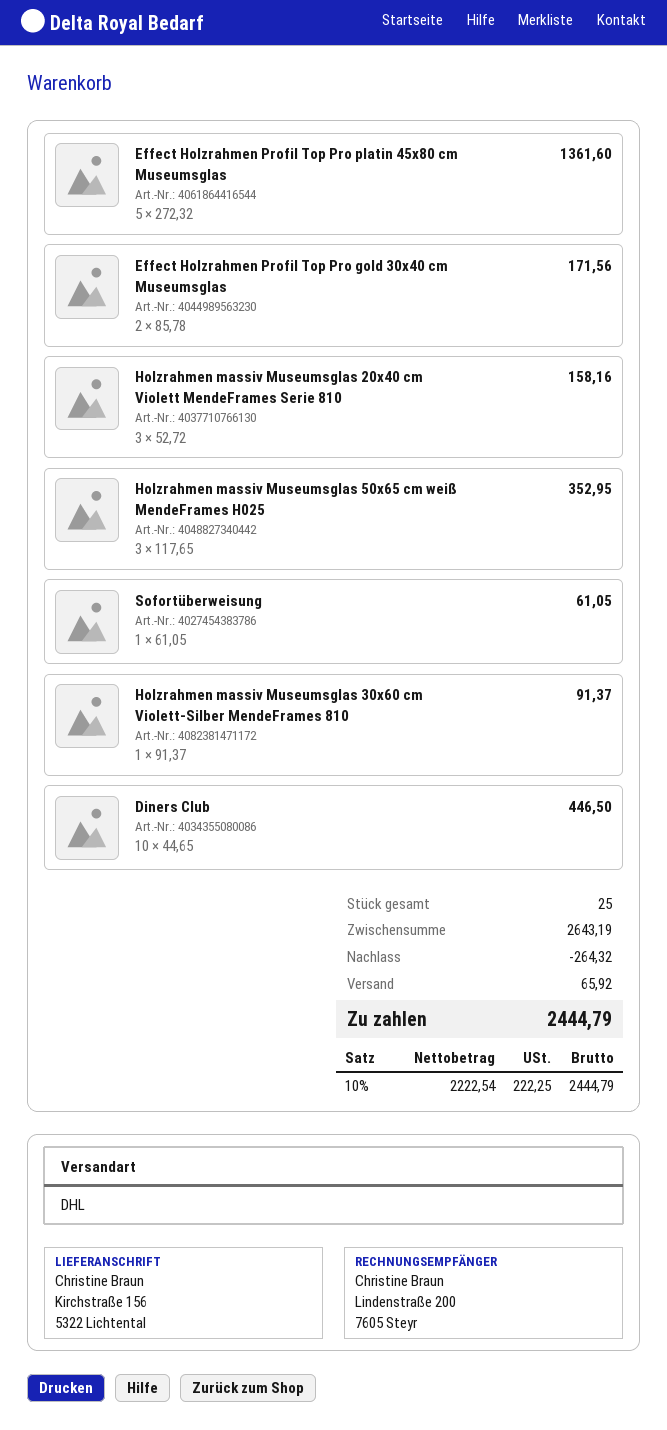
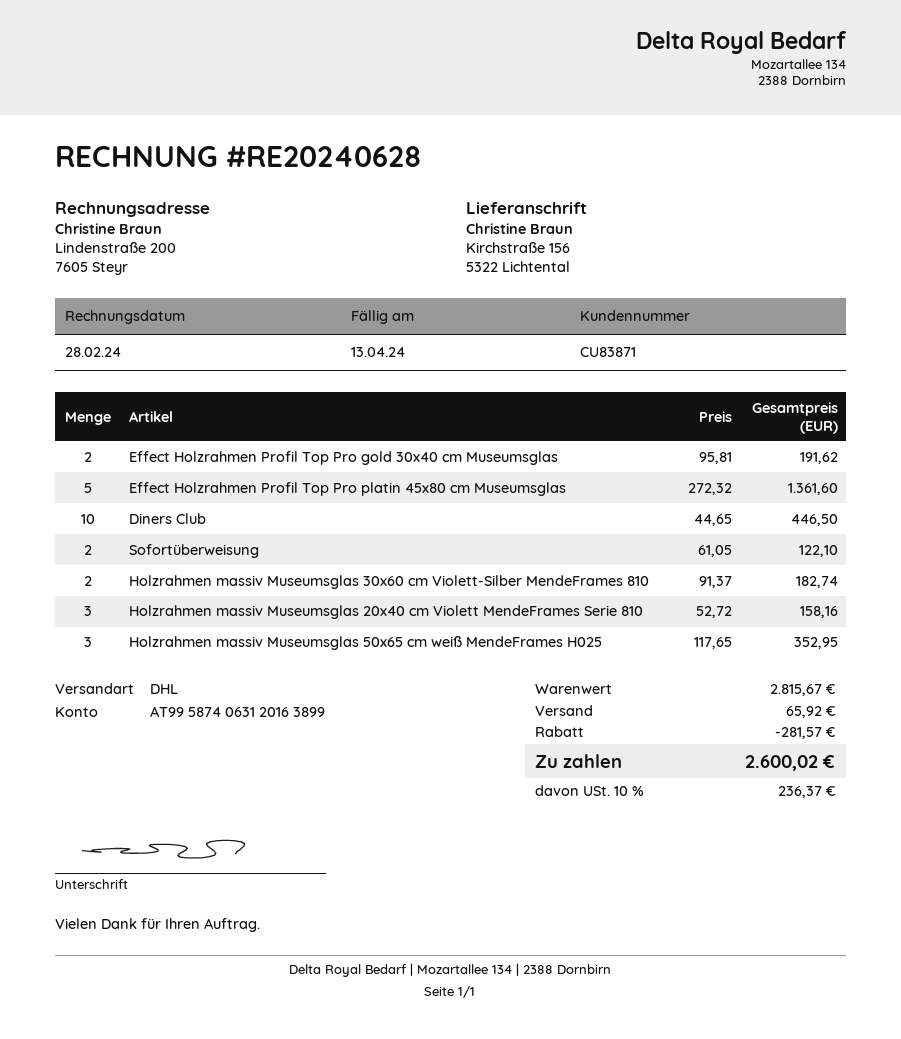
Effect Holzrahmen Profil Top Pro gold 30x40 cm Museumsglas: 2 x 85.78 = 171.56 -> 2 x 95.81 = 191.62
Sofortüberweisung: 1 x 61.05 = 61.05 -> 2 x 61.05 = 122.10
Holzrahmen massiv Museumsglas 30x60 cm Violett-Silber MendeFrames 810: 1 x 91.37 = 91.37 -> 2 x 91.37 = 182.74
subtotal: 2643.19 -> 2815.67
discount: 264.32 -> 281.57
tax: 10% = 222.25 -> 10% = 236.37
total: 2444.79 -> 2600.02

